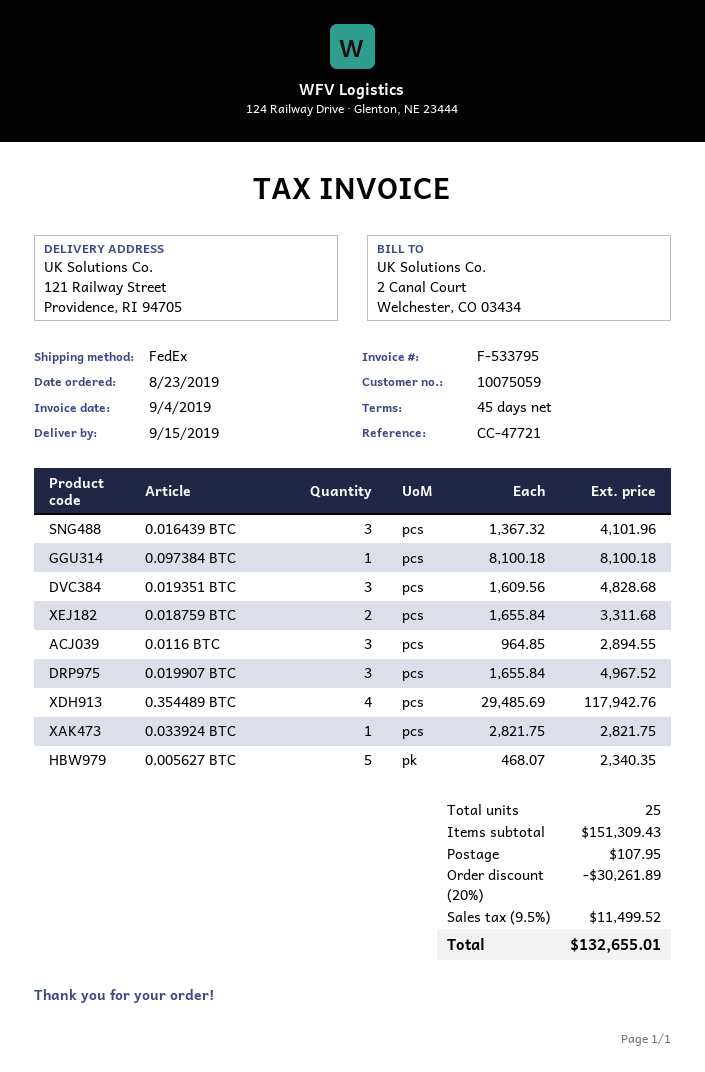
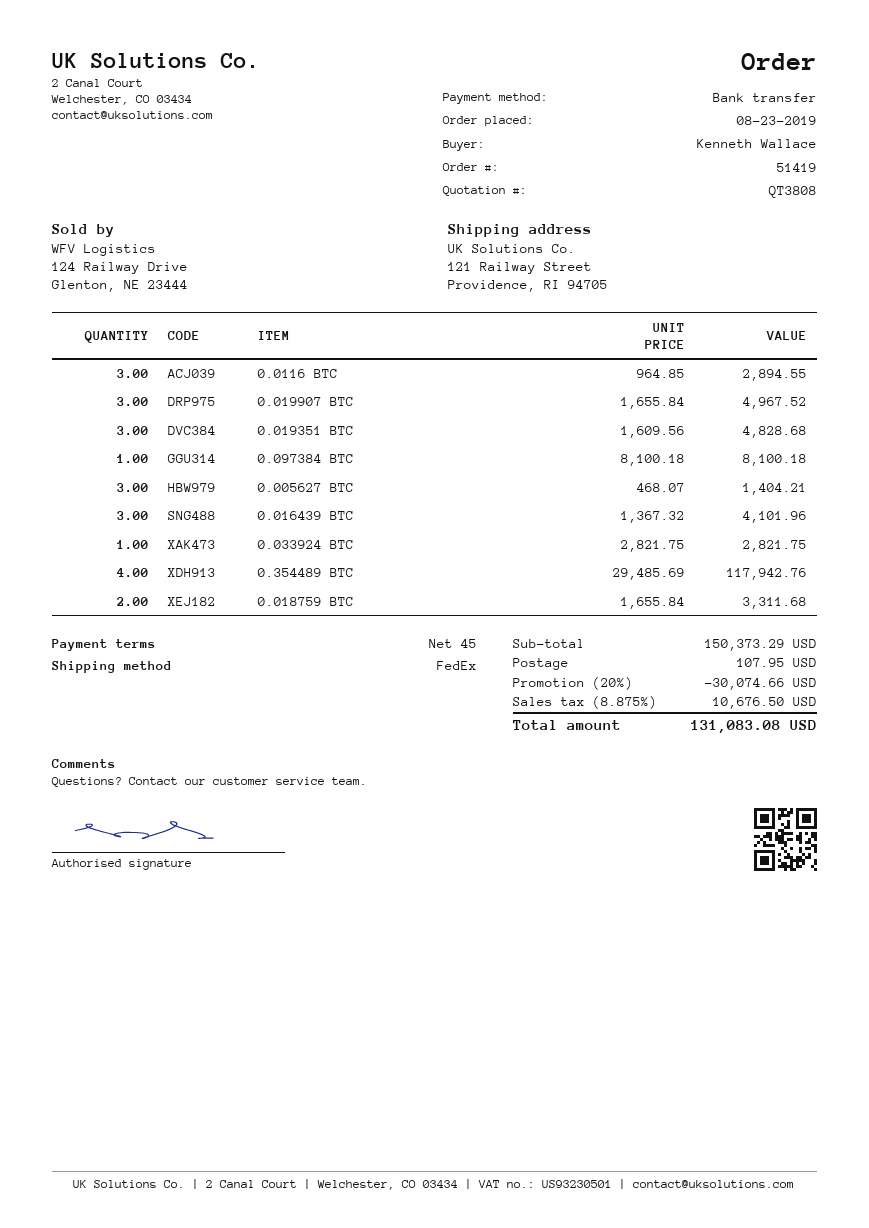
0.005627 BTC: 5 x 468.07 = 2340.35 -> 3 x 468.07 = 1404.21
subtotal: 151309.43 -> 150373.29
discount: 20% = 30261.89 -> 20% = 30074.66
tax: 9.5% = 11499.52 -> 8.875% = 10676.50
total: 132655.01 -> 131083.08

